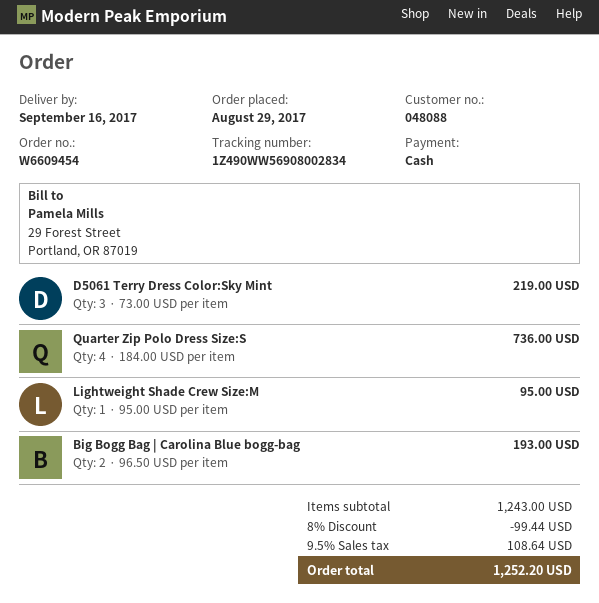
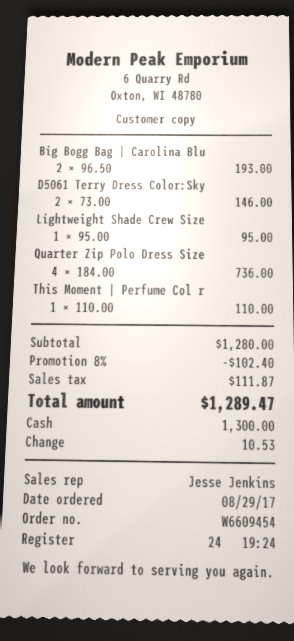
D5061 Terry Dress Color:Sky Mint: 3 x 73.00 = 219.00 -> 2 x 73.00 = 146.00
This Moment | Perfume Col r: none -> 1 x 110.00 = 110.00
subtotal: 1243.00 -> 1280.00
discount: 8% = 99.44 -> 8% = 102.40
tax: 108.64 -> 111.87
total: 1252.20 -> 1289.47

